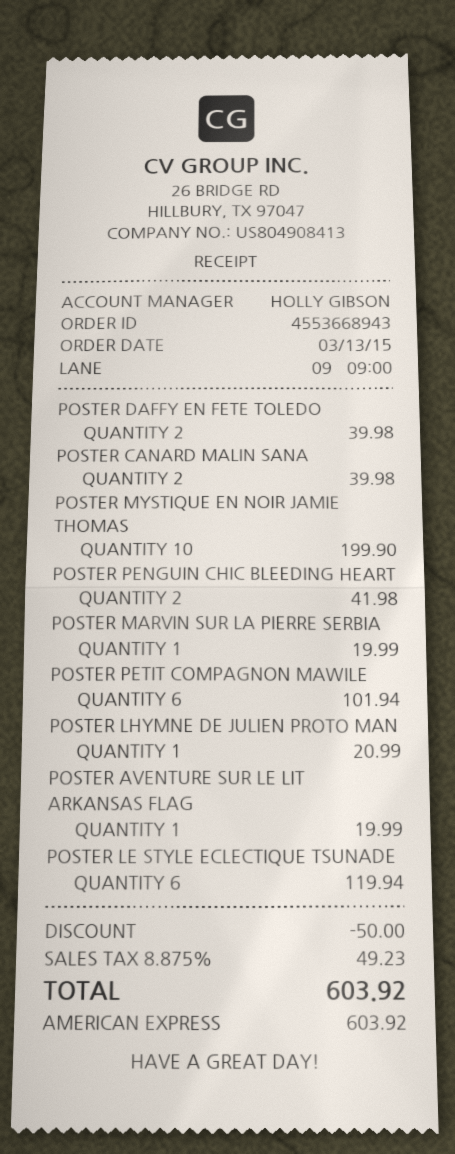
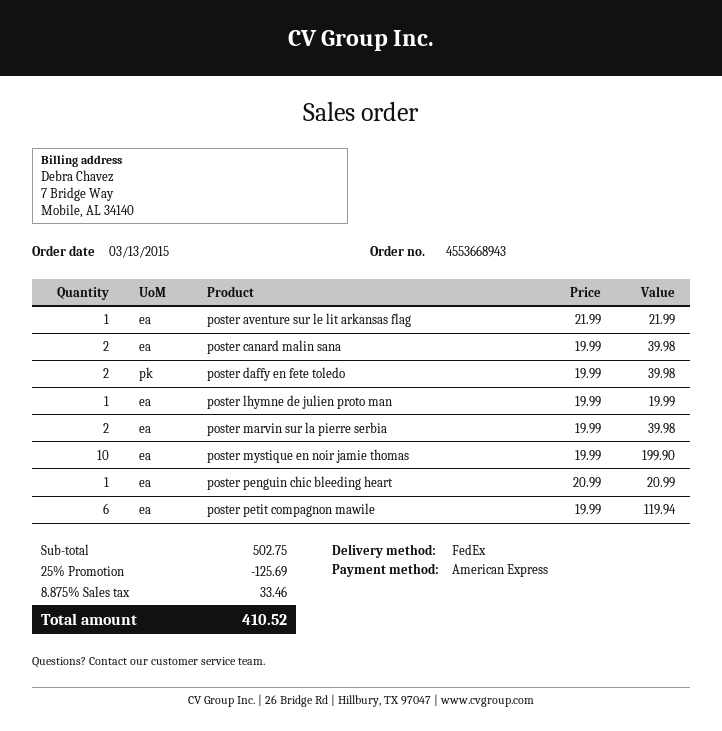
POSTER PENGUIN CHIC BLEEDING HEART: 2 for 41.98 -> 1 for 20.99
POSTER MARVIN SUR LA PIERRE SERBIA: 1 for 19.99 -> 2 for 39.98
POSTER PETIT COMPAGNON MAWILE: 6 for 101.94 -> 6 for 119.94
POSTER LHYMNE DE JULIEN PROTO MAN: 1 for 20.99 -> 1 for 19.99
POSTER AVENTURE SUR LE LIT ARKANSAS FLAG: 1 for 19.99 -> 1 for 21.99
POSTER LE STYLE ECLECTIQUE TSUNADE: 6 for 119.94 -> none
discount: 50.00 -> 125.69
tax: 8.875% = 49.23 -> 8.875% = 33.46
total: 603.92 -> 410.52

